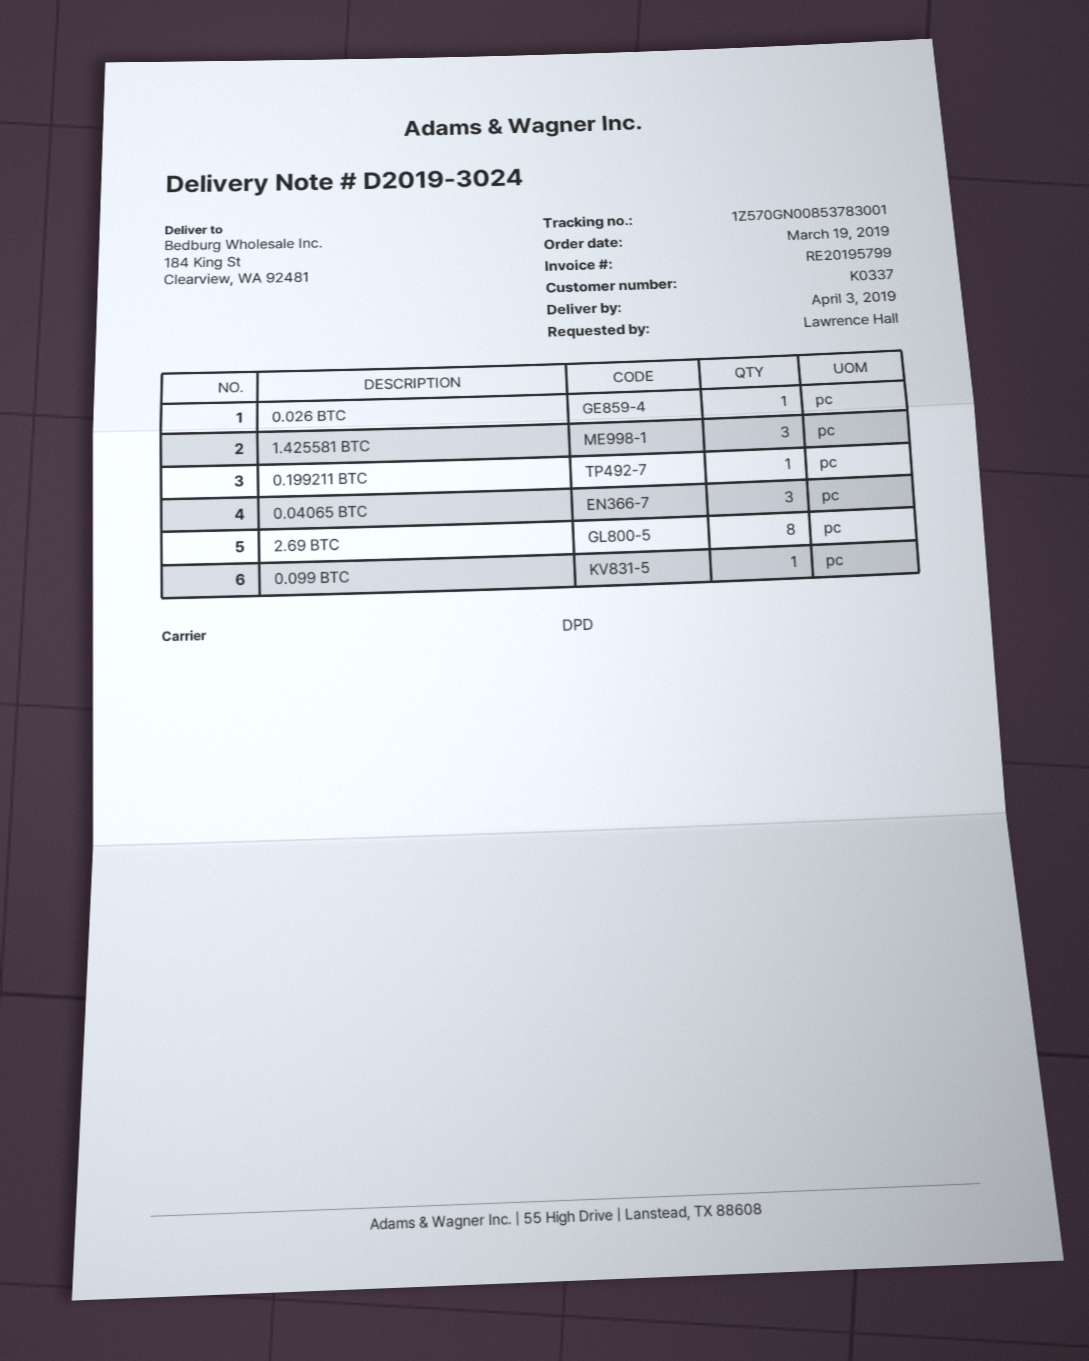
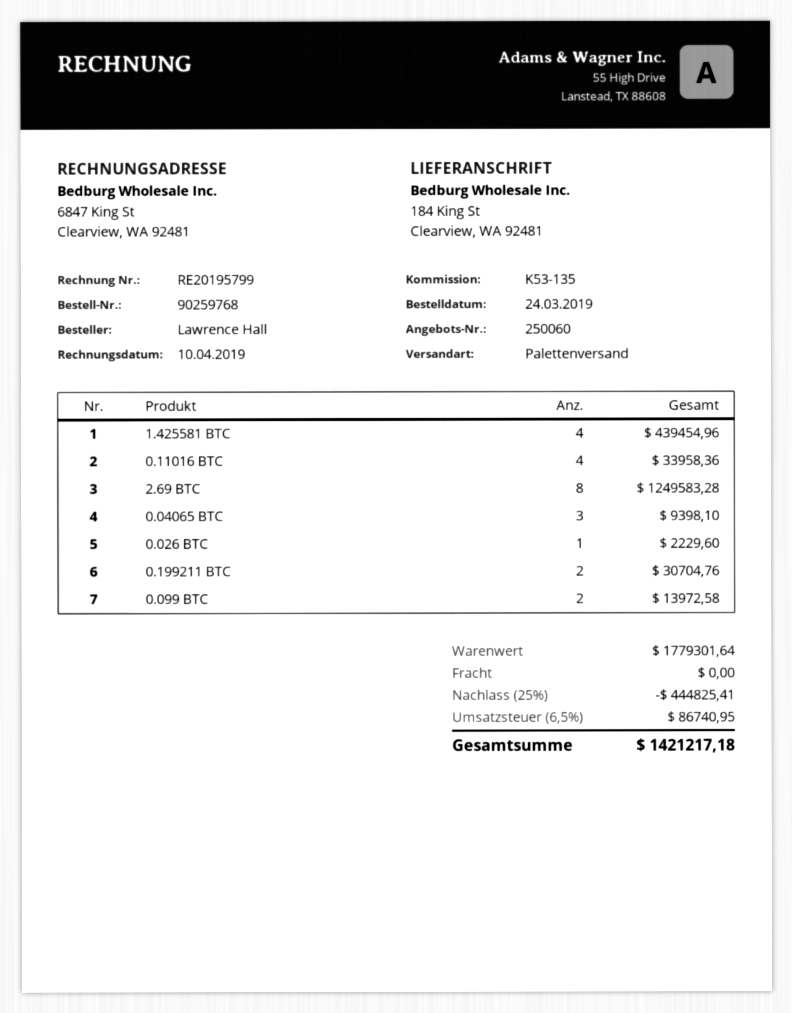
order date: 2019-03-19 -> 2019-03-24
shipping method: DPD -> pallet freight
1.425581 BTC: 3 -> 4
0.199211 BTC: 1 -> 2
0.099 BTC: 1 -> 2
0.11016 BTC: none -> 4

